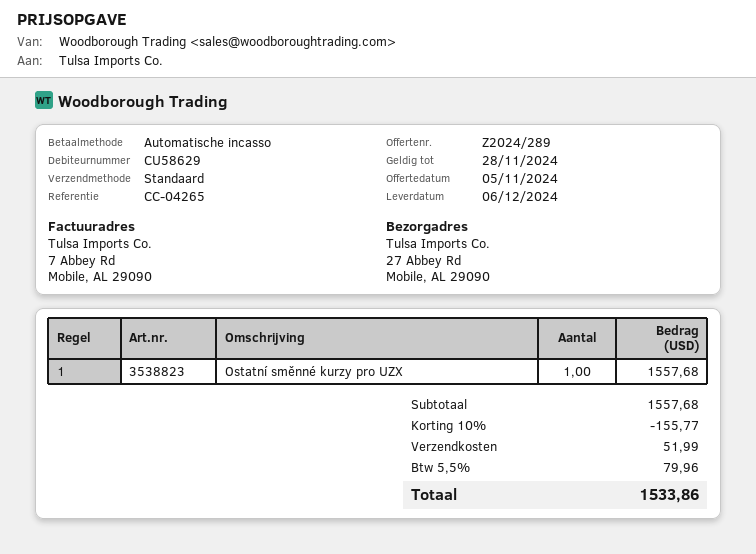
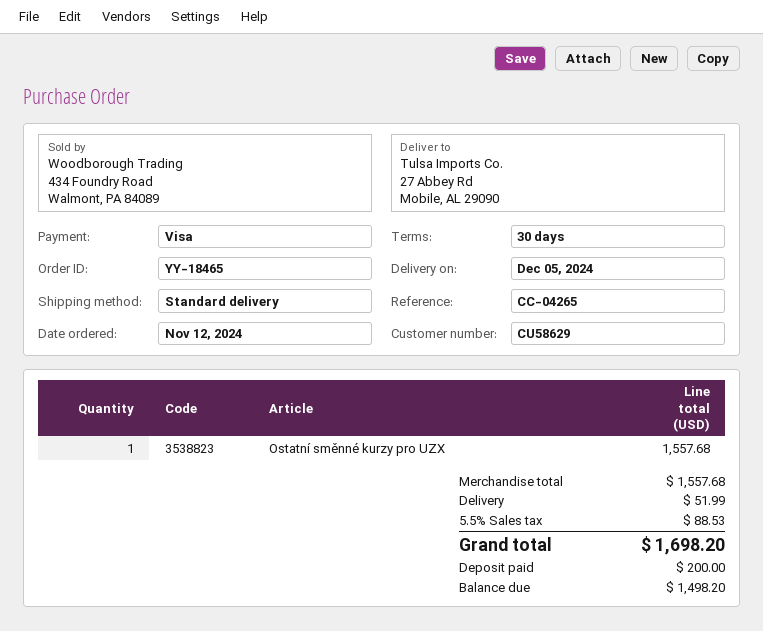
delivery date: 2024-12-06 -> 2024-12-05
payment method: direct debit -> Visa
discount: 10% = 155.77 -> none
tax: 5.5% = 79.96 -> 5.5% = 88.53
total: 1533.86 -> 1698.20

